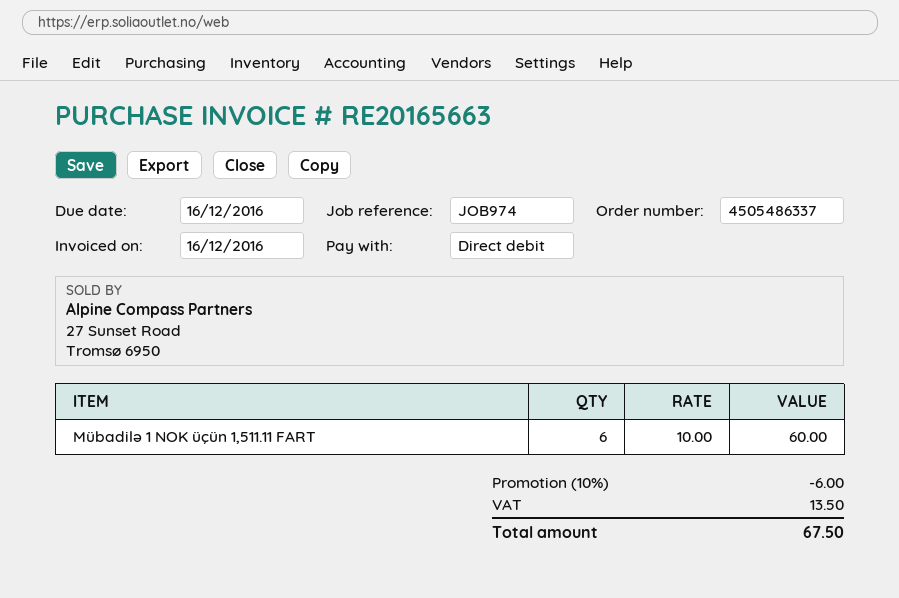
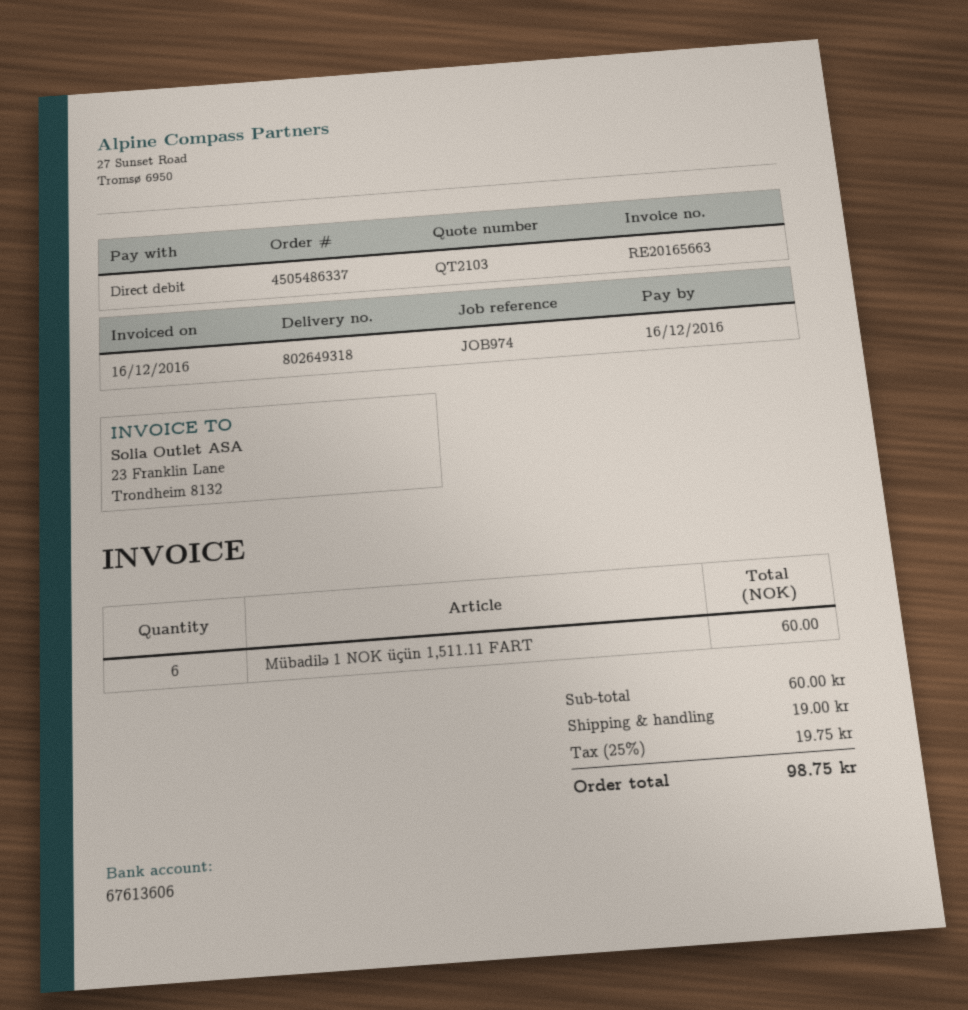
discount: 10% = 6.00 -> none
shipping: none -> 19.00
tax: 13.50 -> 19.75
total: 67.50 -> 98.75

